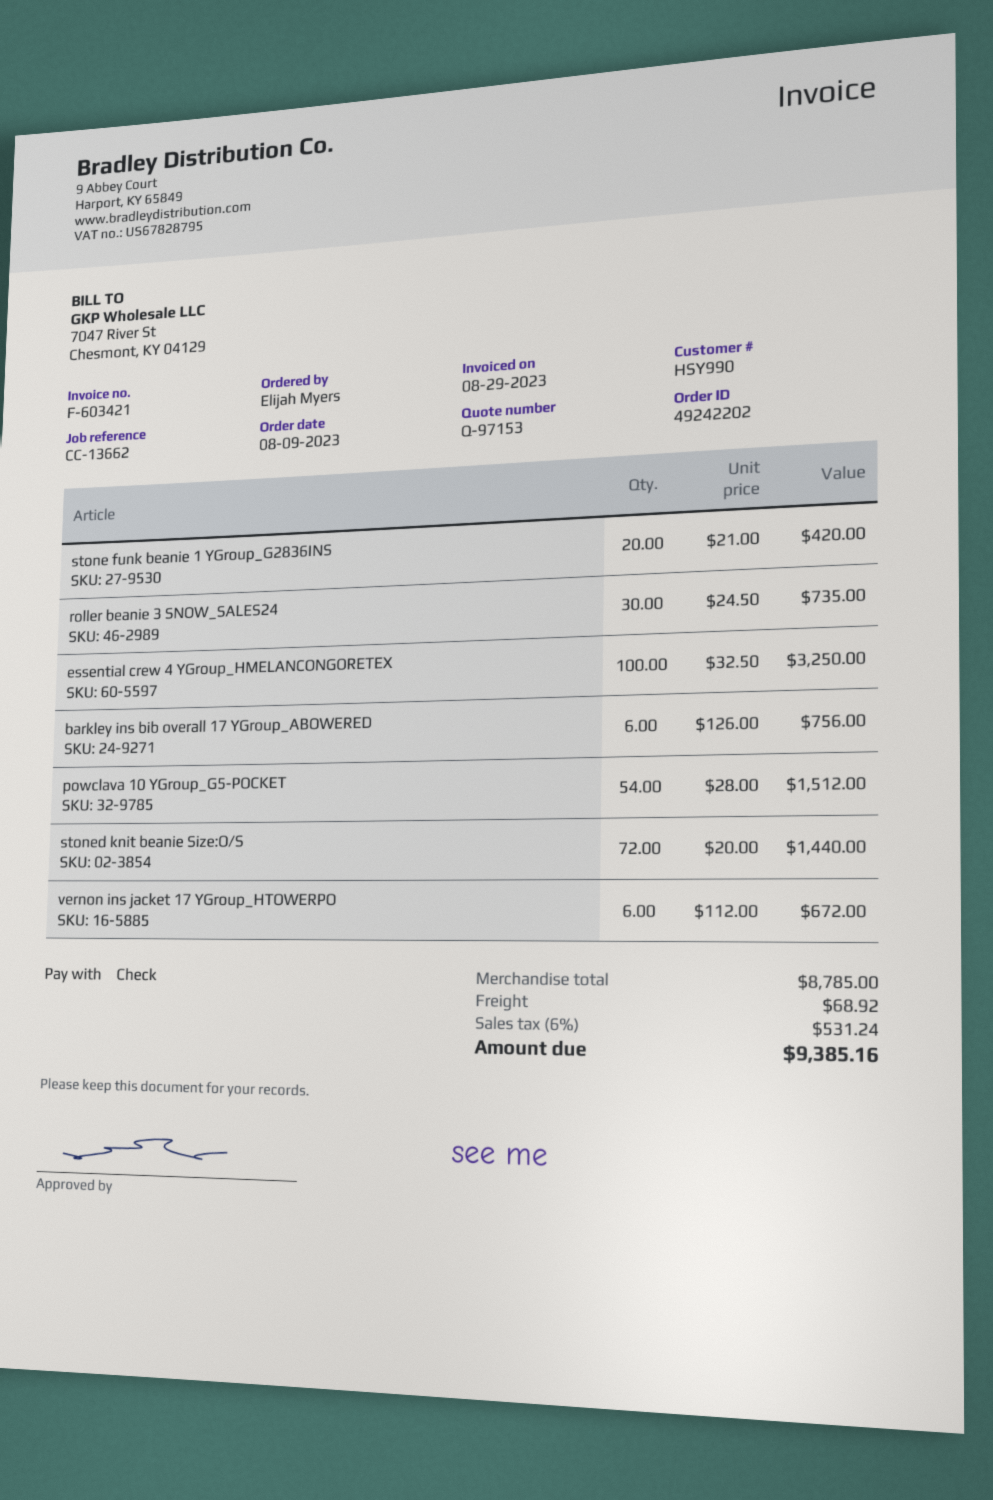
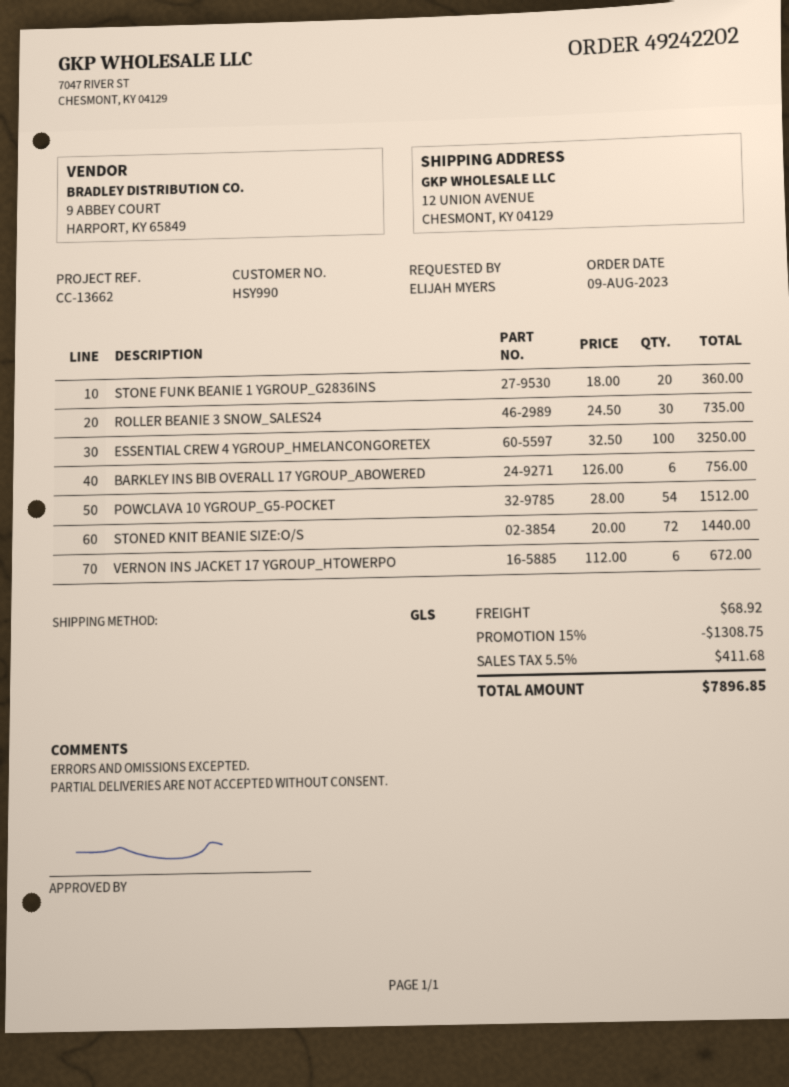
stone funk beanie 1 YGroup_G2836INS: 20 x 21.00 = 420.00 -> 20 x 18.00 = 360.00
discount: none -> 15% = 1308.75
tax: 6% = 531.24 -> 5.5% = 411.68
total: 9385.16 -> 7896.85

